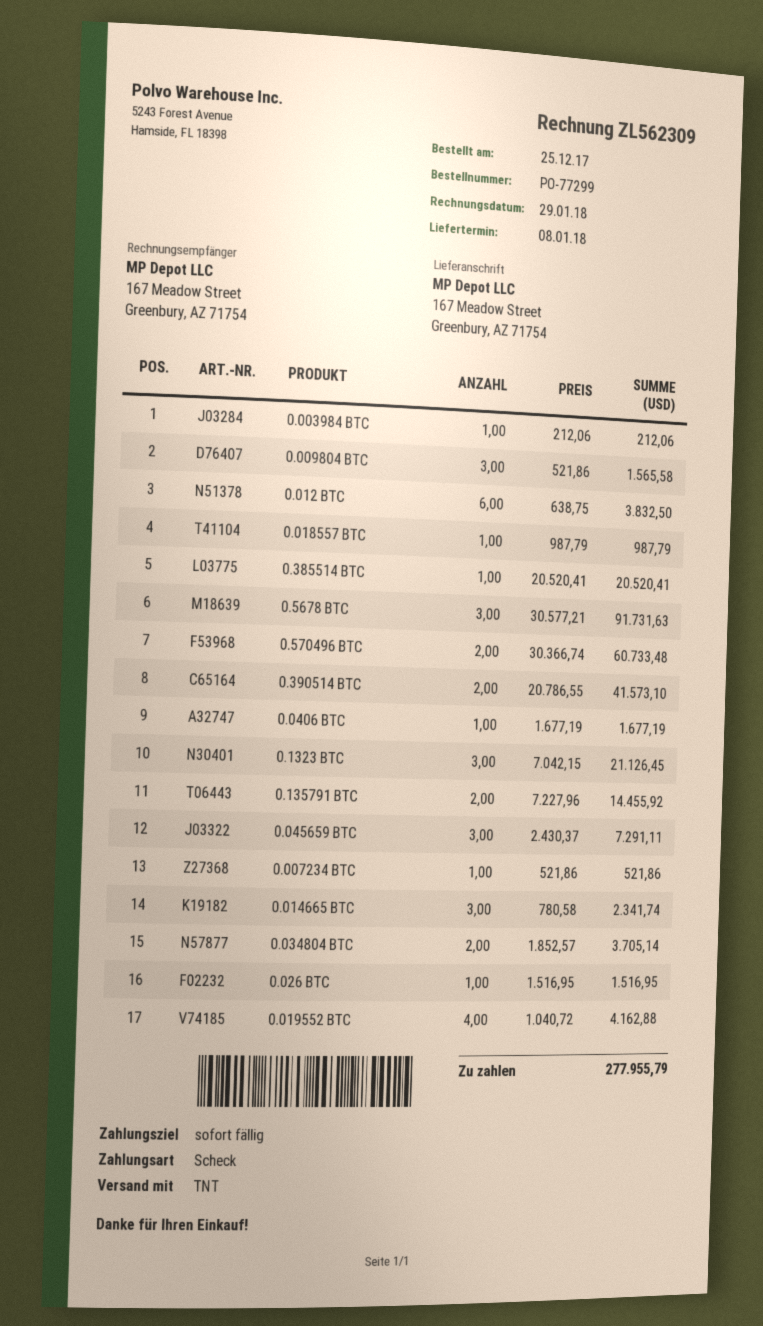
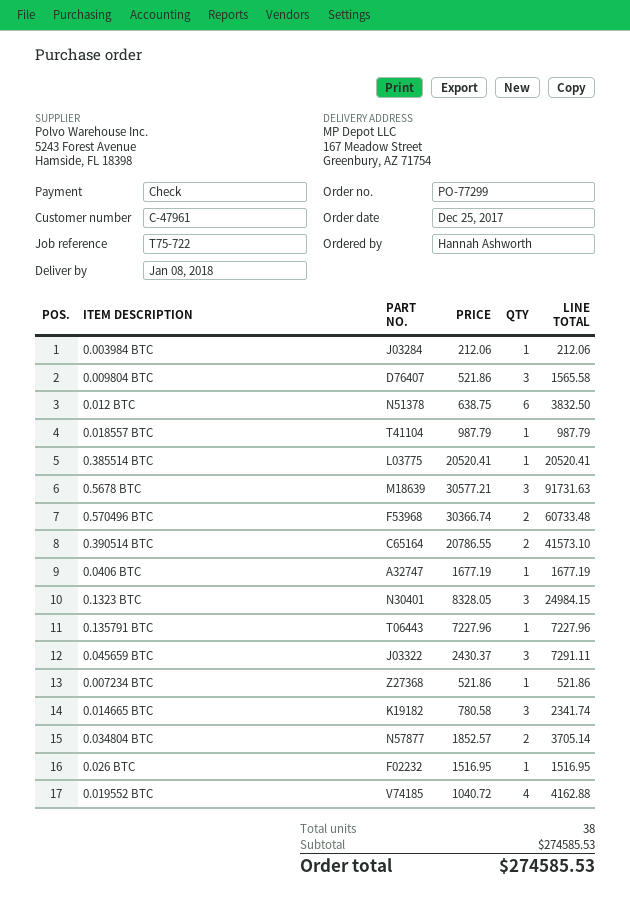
0.1323 BTC: 3 x 7042.15 = 21126.45 -> 3 x 8328.05 = 24984.15
0.135791 BTC: 2 x 7227.96 = 14455.92 -> 1 x 7227.96 = 7227.96
total: 277955.79 -> 274585.53

